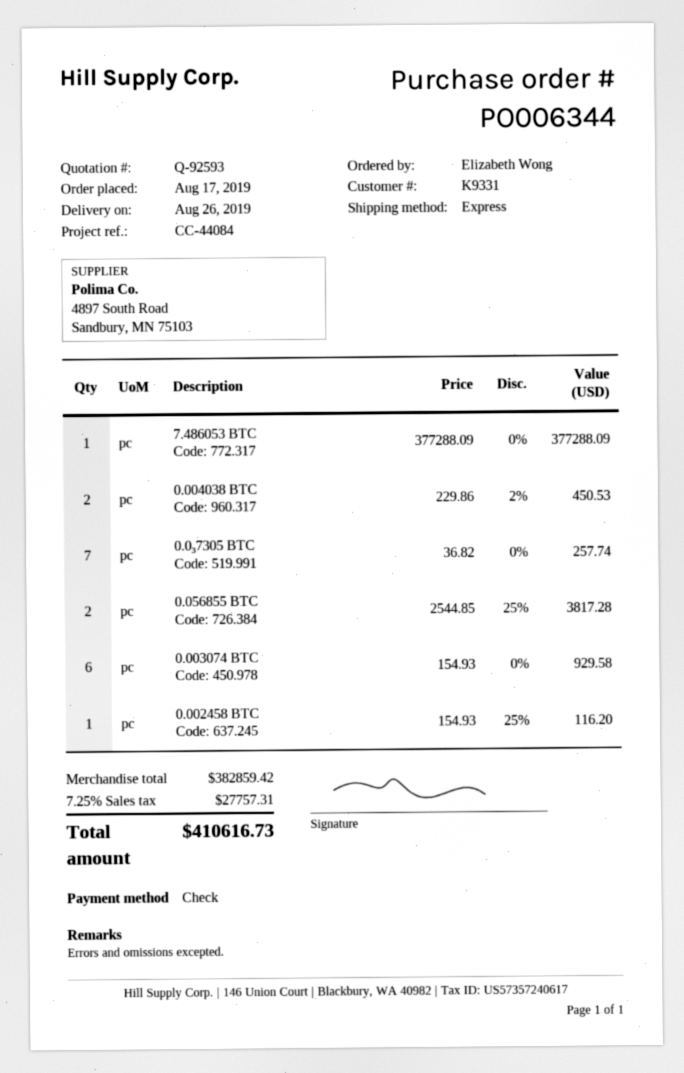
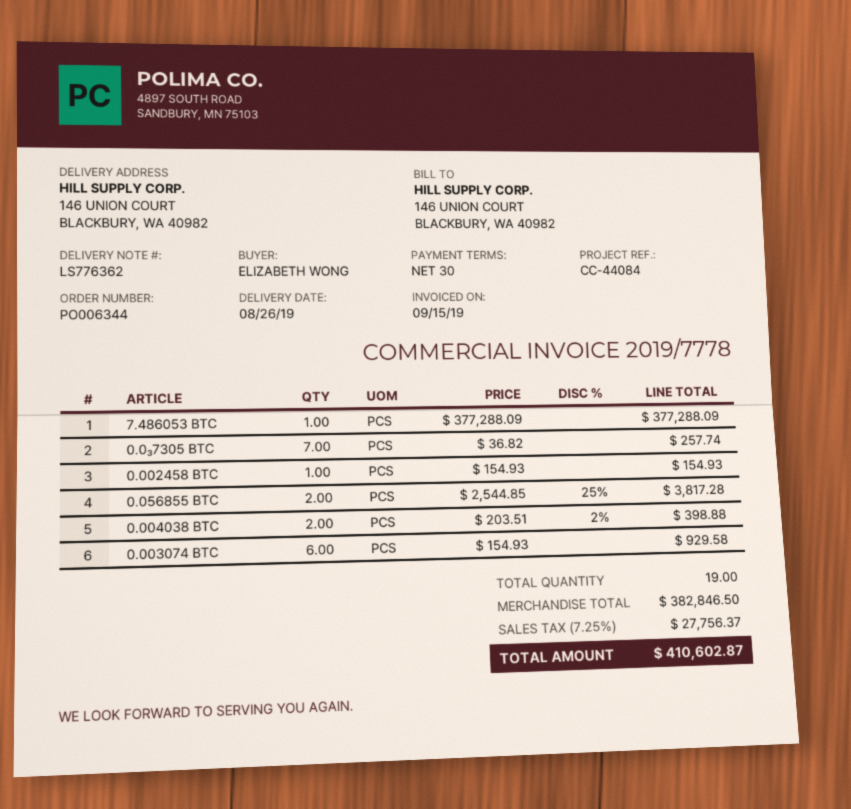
0.004038 BTC: 2 x 229.86 - 2% = 450.53 -> 2 x 203.51 - 2% = 398.88
0.002458 BTC: 1 x 154.93 - 25% = 116.20 -> 1 x 154.93 = 154.93
subtotal: 382859.42 -> 382846.50
tax: 7.25% = 27757.31 -> 7.25% = 27756.37
total: 410616.73 -> 410602.87

